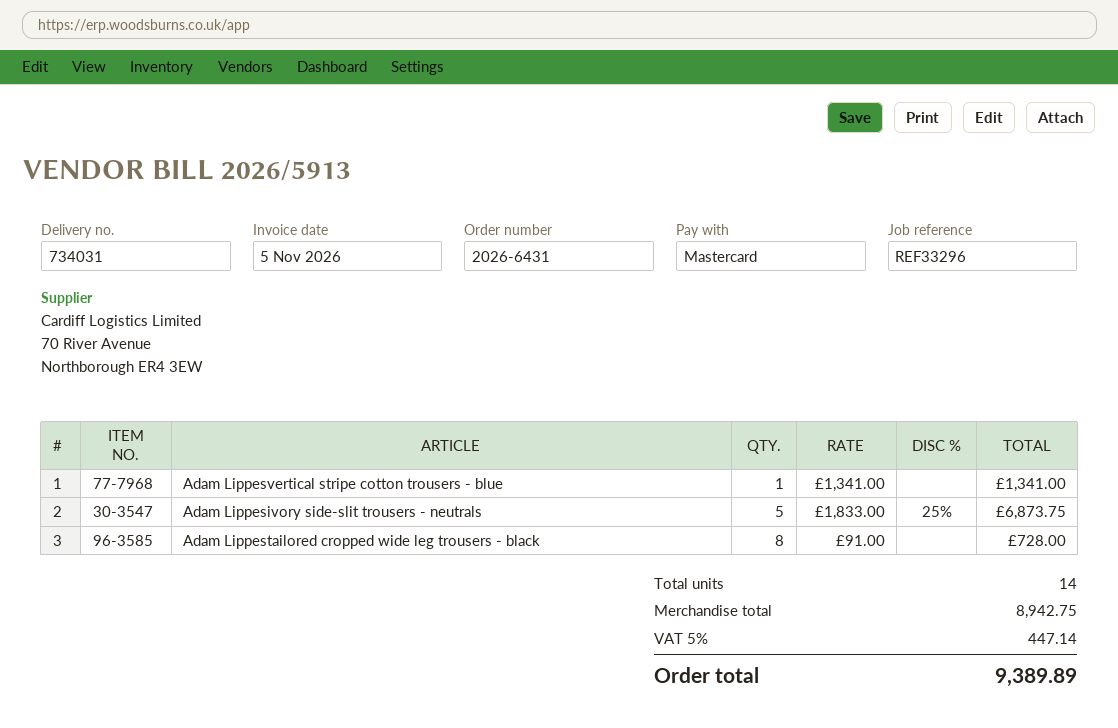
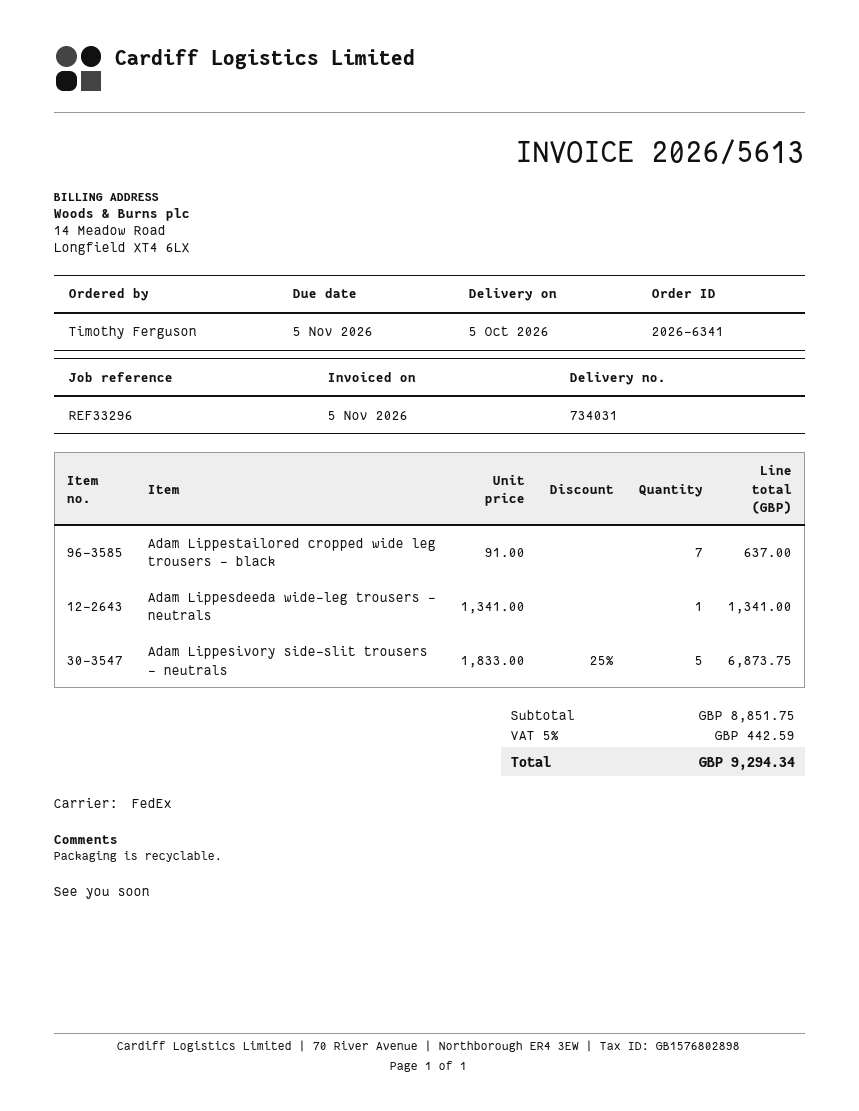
order number: 2026-6431 -> 2026-6341
invoice number: 2026/5913 -> 2026/5613
Adam Lippesvertical stripe cotton trousers - blue: 1 x 1341.00 = 1341.00 -> none
Adam Lippestailored cropped wide leg trousers - black: 8 x 91.00 = 728.00 -> 7 x 91.00 = 637.00
Adam Lippesdeeda wide-leg trousers - neutrals: none -> 1 x 1341.00 = 1341.00
subtotal: 8942.75 -> 8851.75
tax: 5% = 447.14 -> 5% = 442.59
total: 9389.89 -> 9294.34

